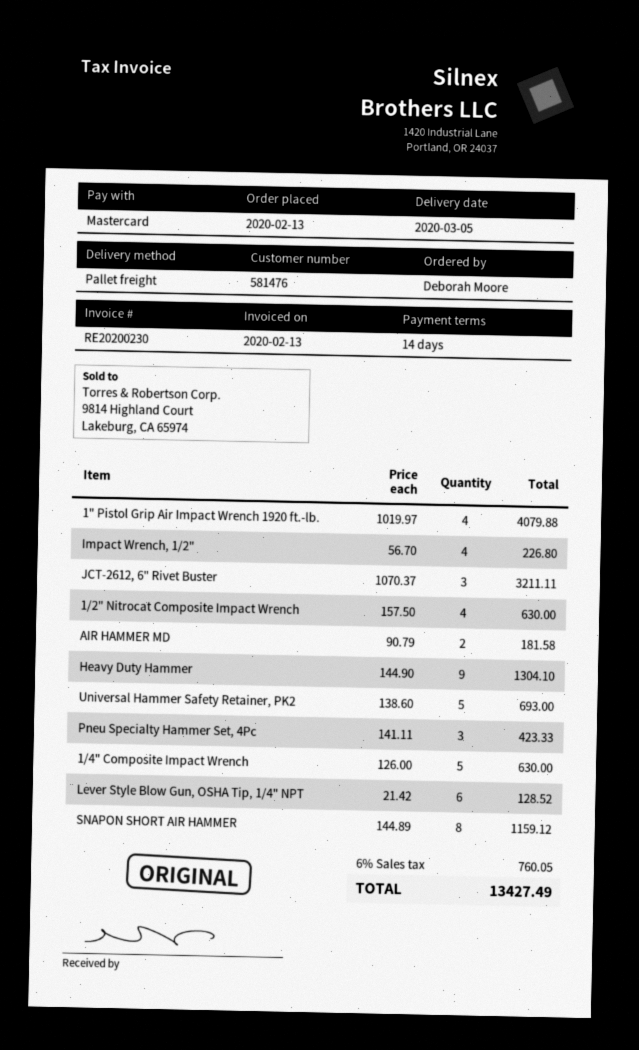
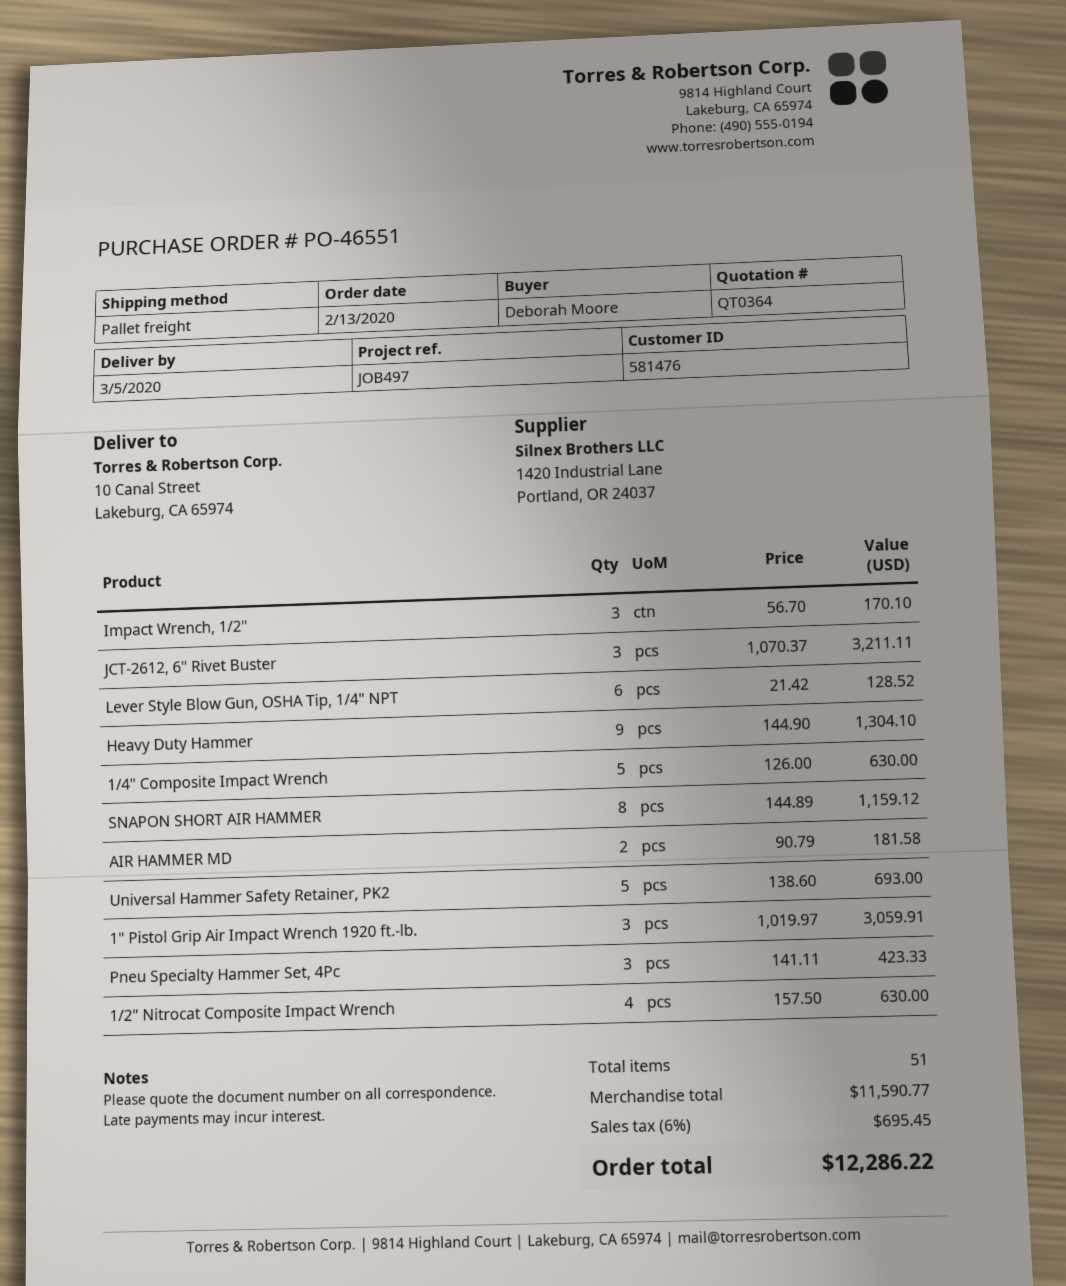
1" Pistol Grip Air Impact Wrench 1920 ft.-lb.: 4 x 1019.97 = 4079.88 -> 3 x 1019.97 = 3059.91
Impact Wrench, 1/2": 4 x 56.70 = 226.80 -> 3 x 56.70 = 170.10
tax: 6% = 760.05 -> 6% = 695.45
total: 13427.49 -> 12286.22

